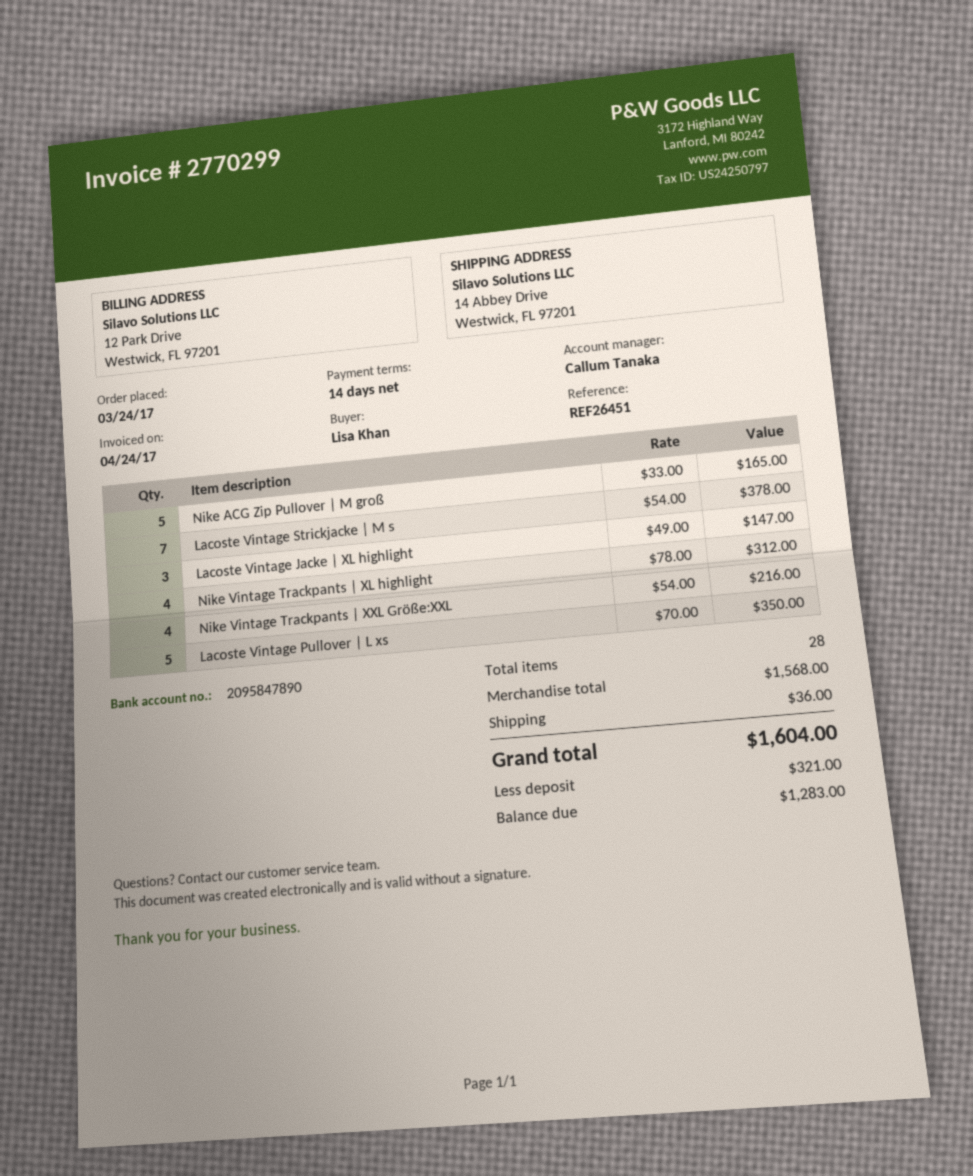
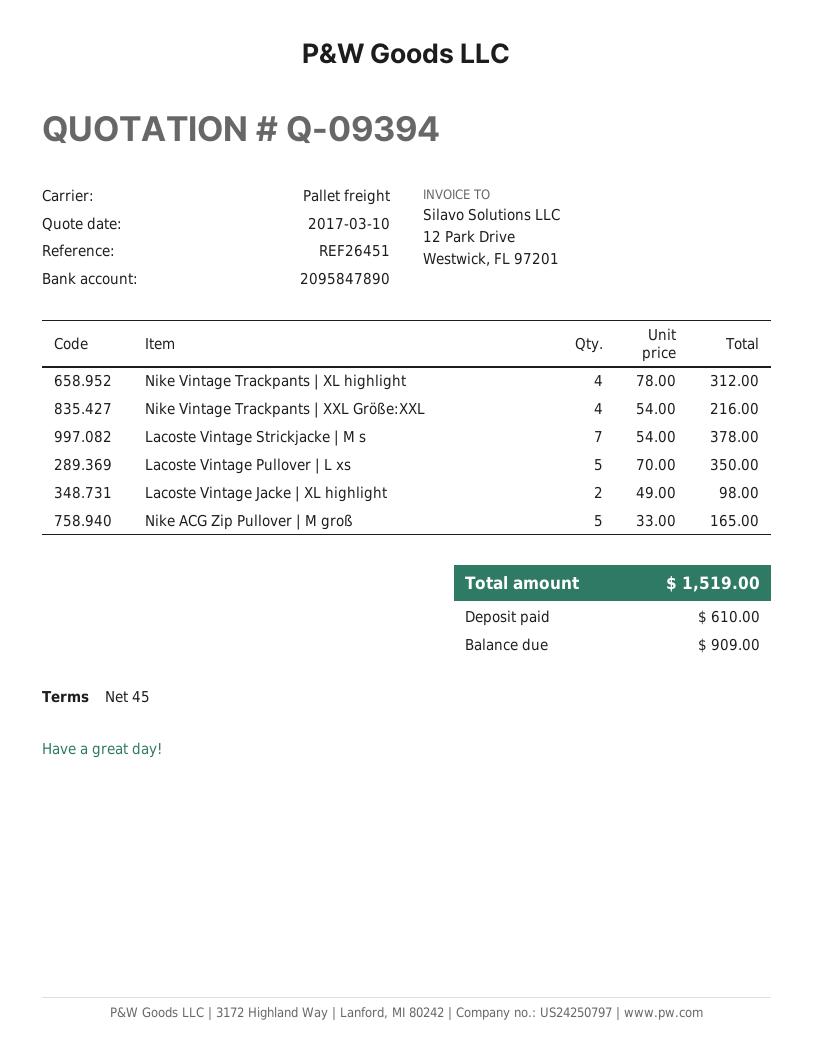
payment terms: 14 days -> 45 days
Lacoste Vintage Jacke | XL highlight: 3 x 49.00 = 147.00 -> 2 x 49.00 = 98.00
shipping: 36.00 -> none
total: 1604.00 -> 1519.00
deposit: 321.00 -> 610.00
balance: 1283.00 -> 909.00

